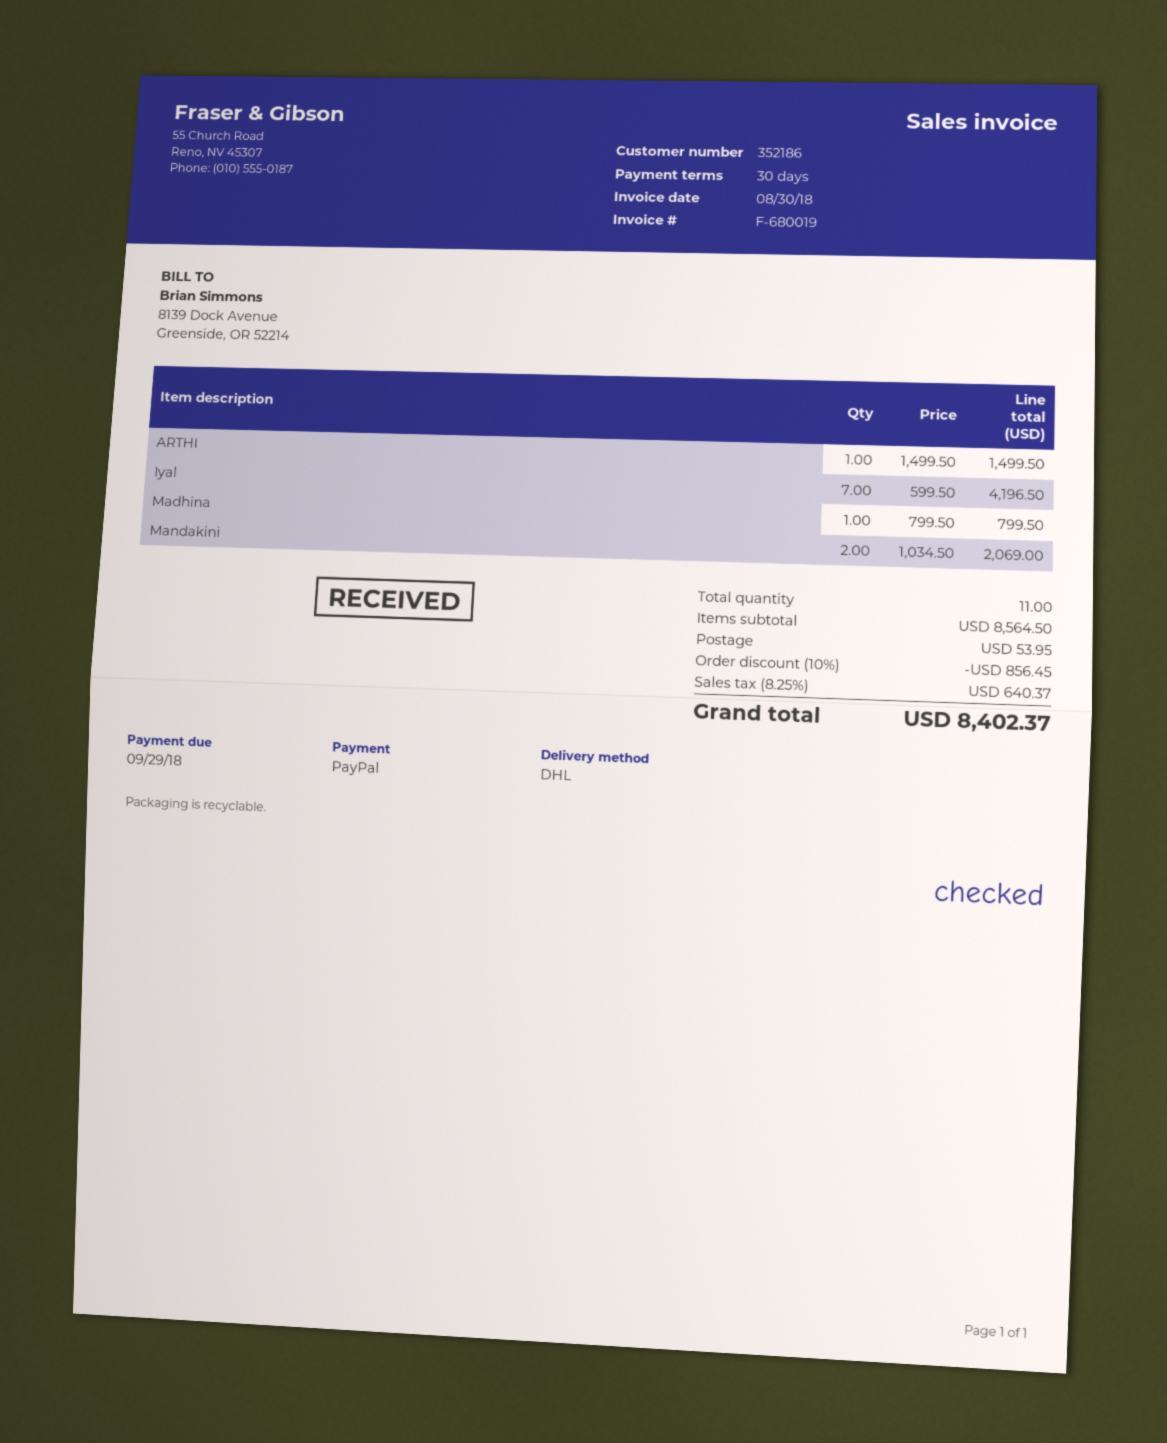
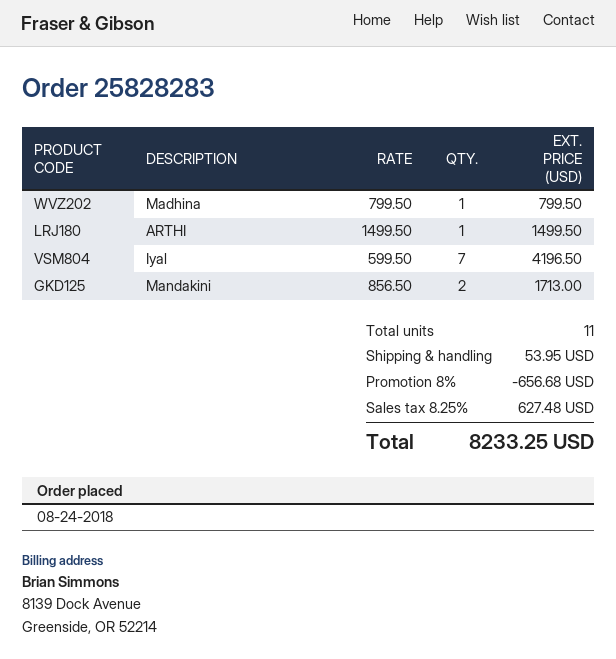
Mandakini: 2 x 1034.50 = 2069.00 -> 2 x 856.50 = 1713.00
discount: 10% = 856.45 -> 8% = 656.68
tax: 8.25% = 640.37 -> 8.25% = 627.48
total: 8402.37 -> 8233.25

